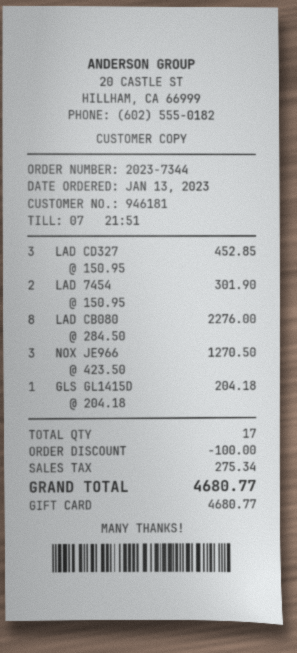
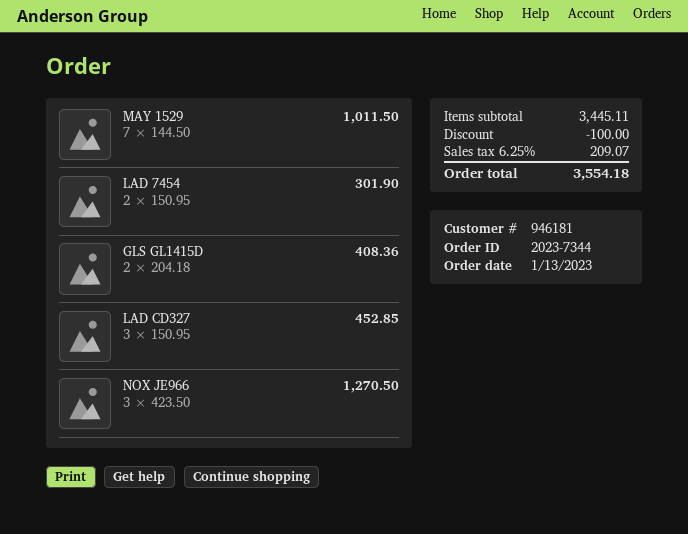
LAD CB080: 8 x 284.50 = 2276.00 -> none
GLS GL1415D: 1 x 204.18 = 204.18 -> 2 x 204.18 = 408.36
MAY 1529: none -> 7 x 144.50 = 1011.50
tax: 275.34 -> 209.07
total: 4680.77 -> 3554.18

